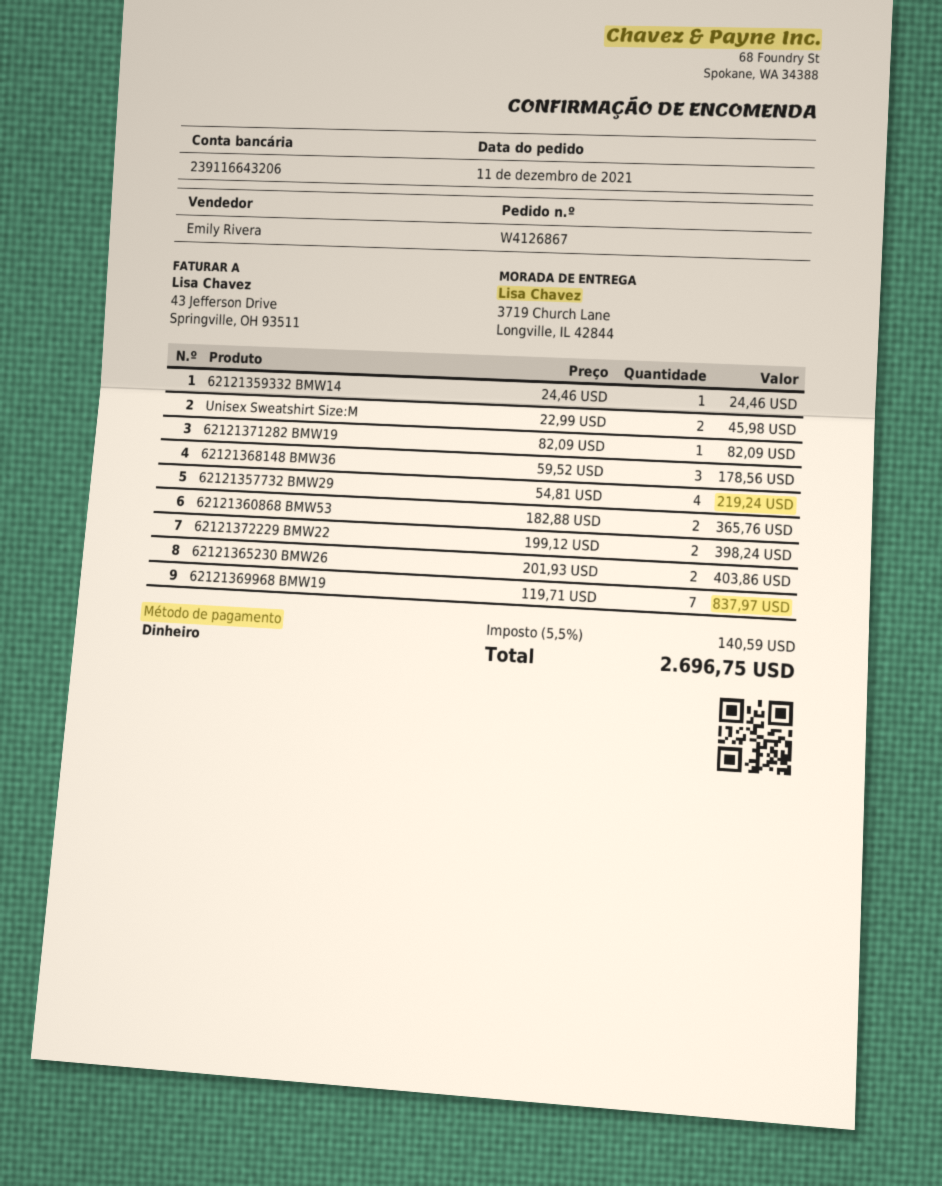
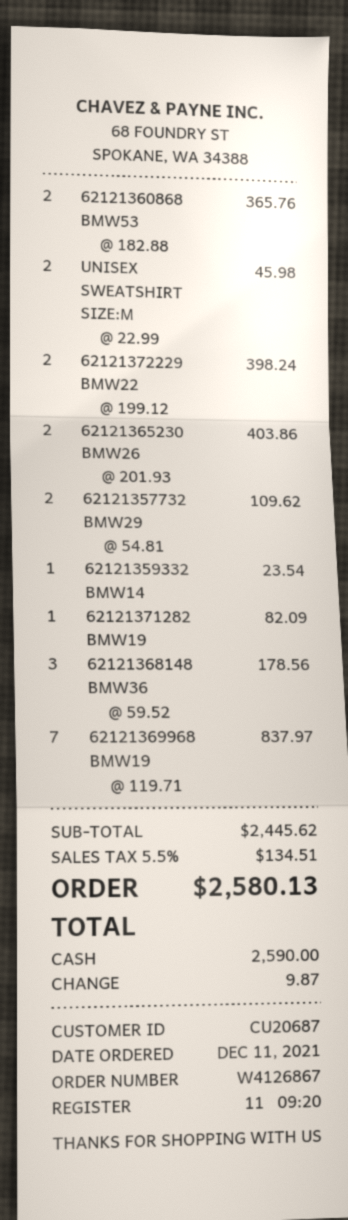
62121359332 BMW14: 1 x 24.46 = 24.46 -> 1 x 23.54 = 23.54
62121357732 BMW29: 4 x 54.81 = 219.24 -> 2 x 54.81 = 109.62
tax: 5.5% = 140.59 -> 5.5% = 134.51
total: 2696.75 -> 2580.13

